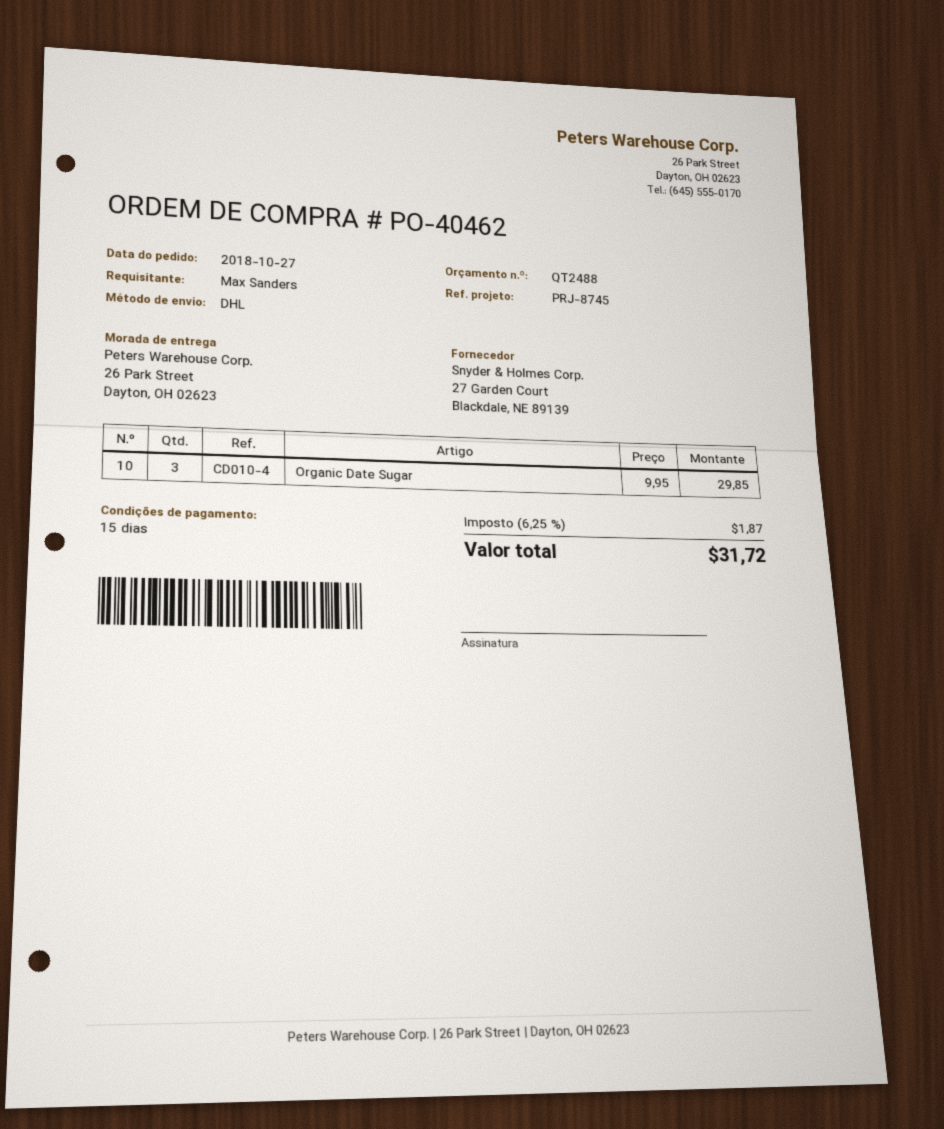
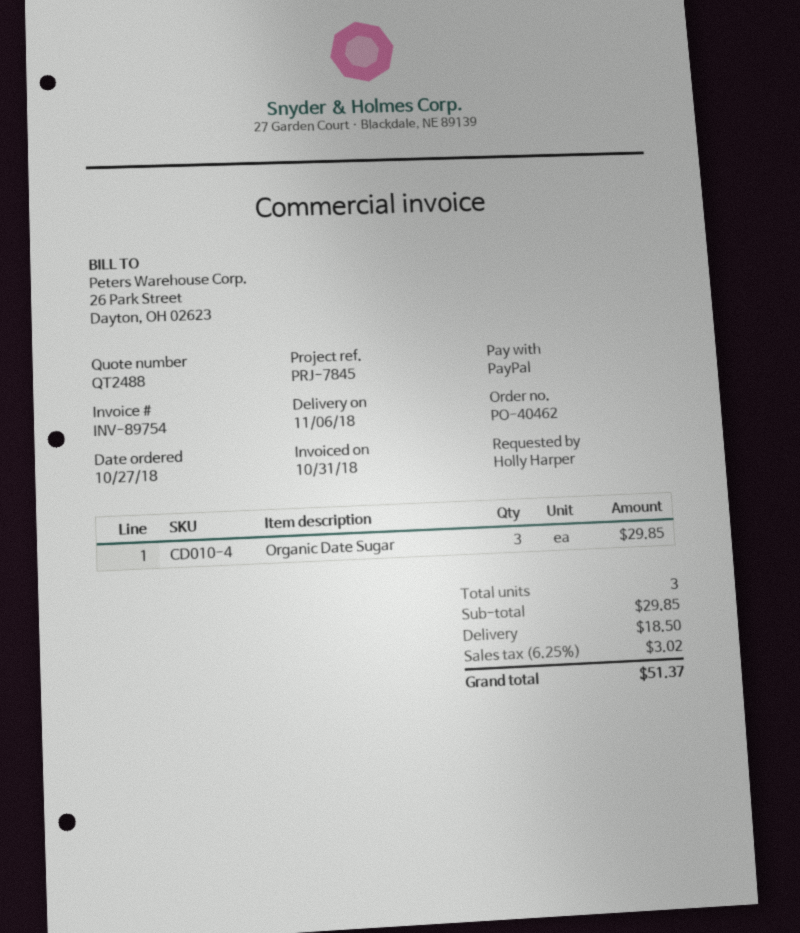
reference: PRJ-8745 -> PRJ-7845
ordered by: Max Sanders -> Holly Harper
shipping: none -> 18.50
tax: 6.25% = 1.87 -> 6.25% = 3.02
total: 31.72 -> 51.37

